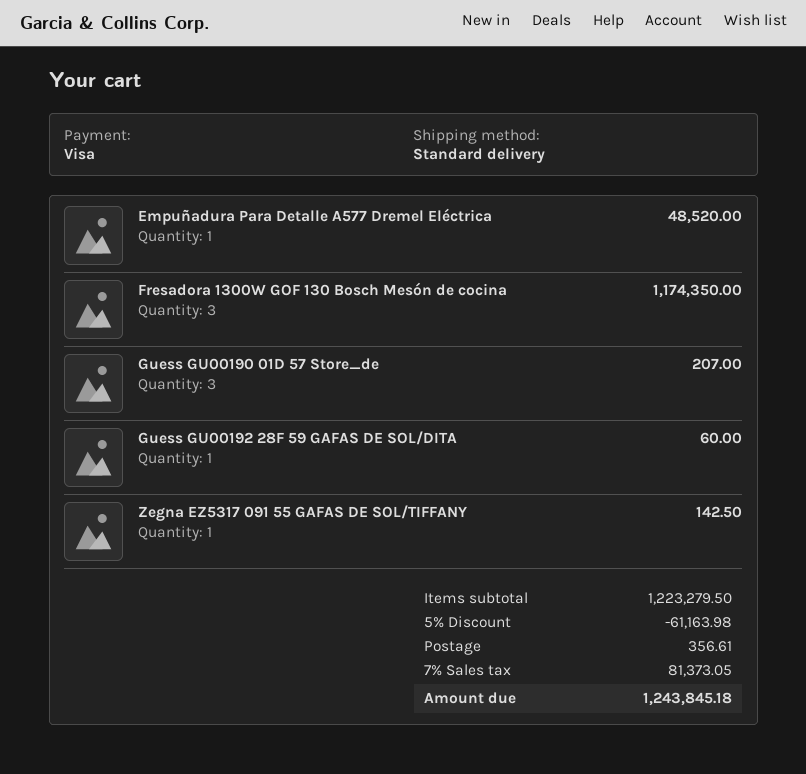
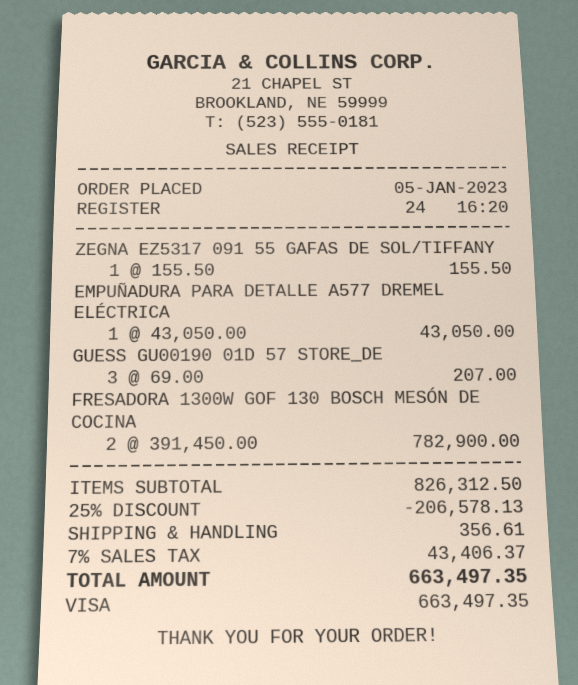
Empuñadura Para Detalle A577 Dremel Eléctrica: 1 for 48520.00 -> 1 for 43050.00
Fresadora 1300W GOF 130 Bosch Mesón de cocina: 3 for 1174350.00 -> 2 for 782900.00
Guess GU00192 28F 59 GAFAS DE SOL/DITA: 1 for 60.00 -> none
Zegna EZ5317 091 55 GAFAS DE SOL/TIFFANY: 1 for 142.50 -> 1 for 155.50
subtotal: 1223279.50 -> 826312.50
discount: 5% = 61163.98 -> 25% = 206578.13
tax: 7% = 81373.05 -> 7% = 43406.37
total: 1243845.18 -> 663497.35

